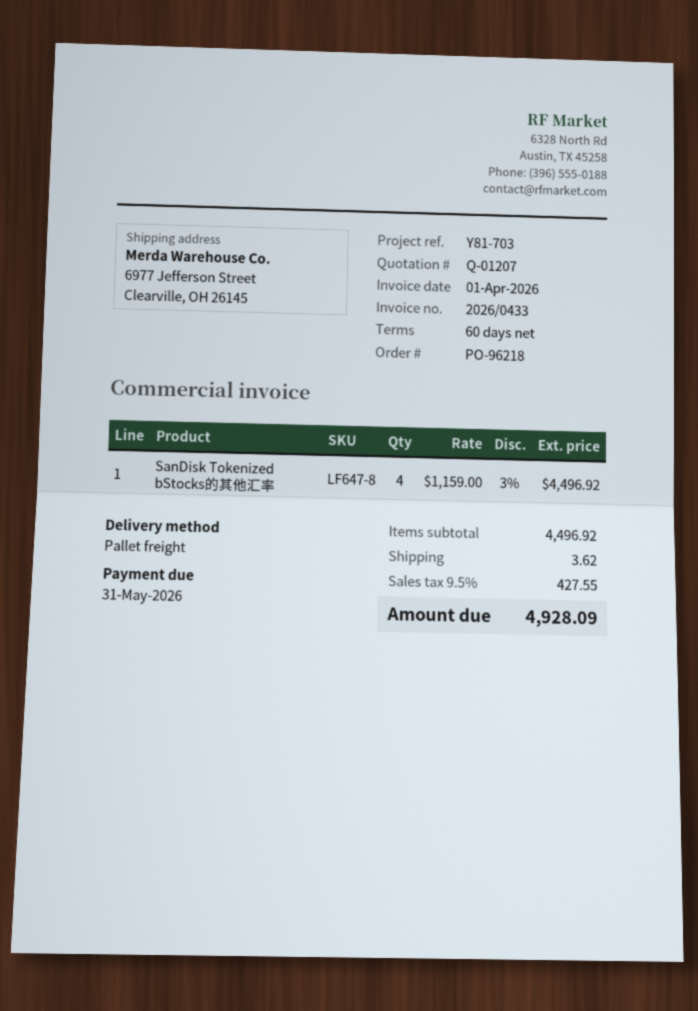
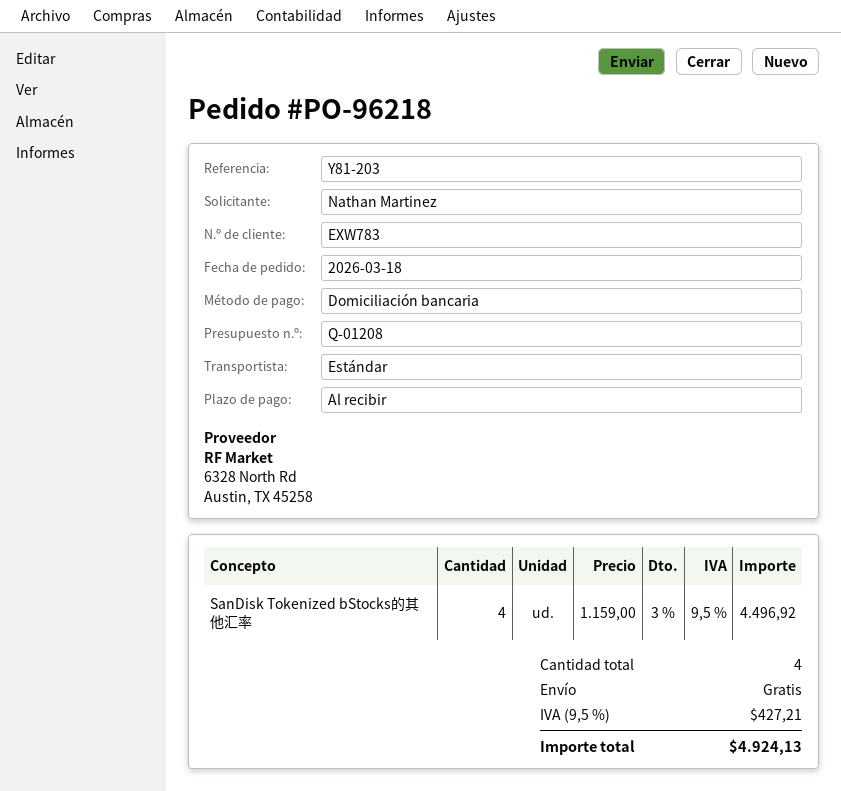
quote number: Q-01207 -> Q-01208
payment terms: 60 days -> on receipt
reference: Y81-703 -> Y81-203
shipping method: pallet freight -> standard
shipping: 3.62 -> 0.00
tax: 9.5% = 427.55 -> 9.5% = 427.21
total: 4928.09 -> 4924.13

